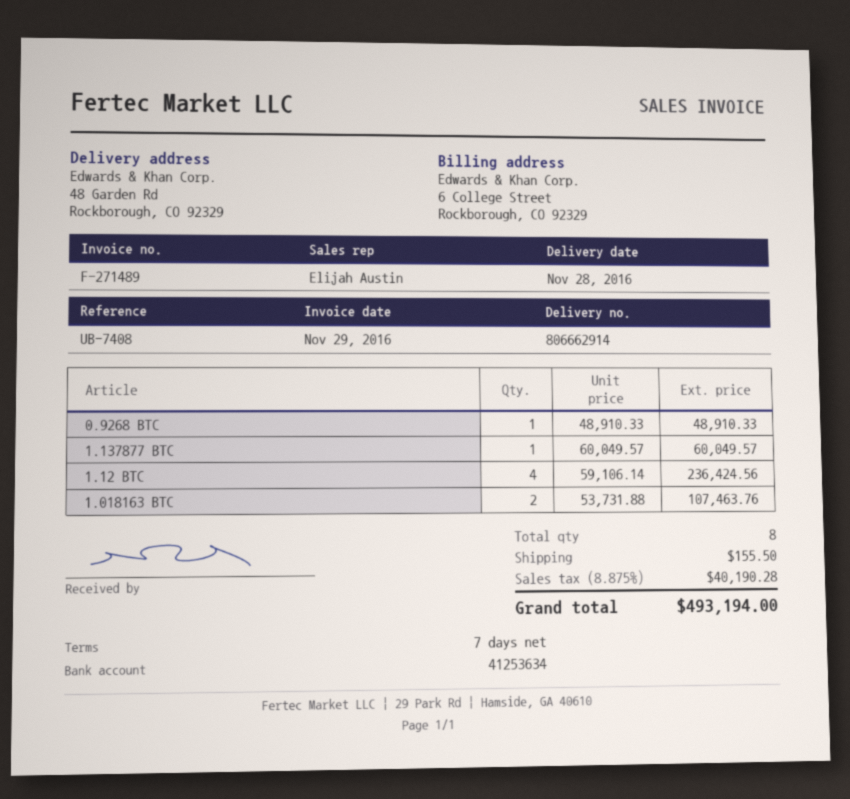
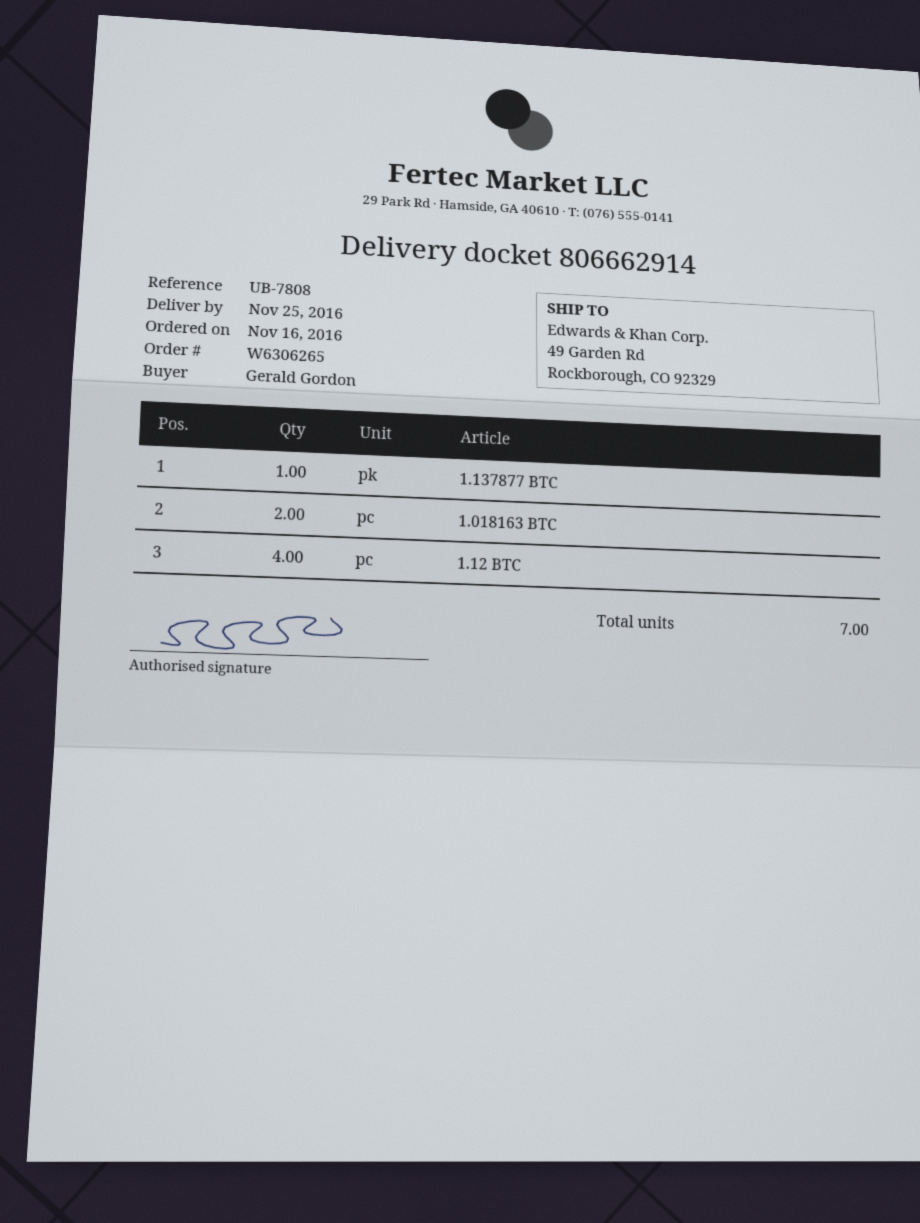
delivery date: 2016-11-28 -> 2016-11-25
reference: UB-7408 -> UB-7808
ship to: 48 Garden Rd, Rockborough, CO 92329 -> 49 Garden Rd, Rockborough, CO 92329
0.9268 BTC: 1 -> none
total quantity: 8 -> 7

